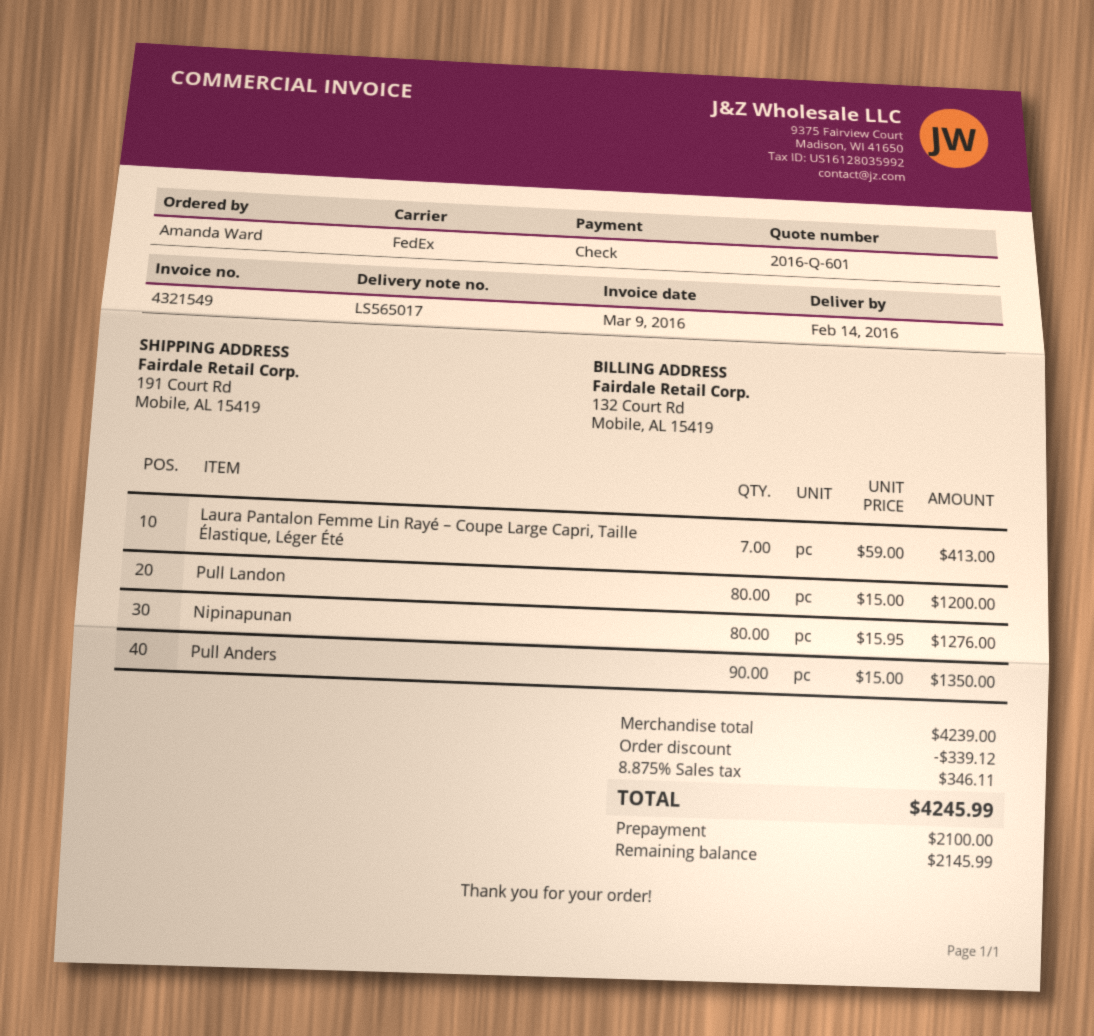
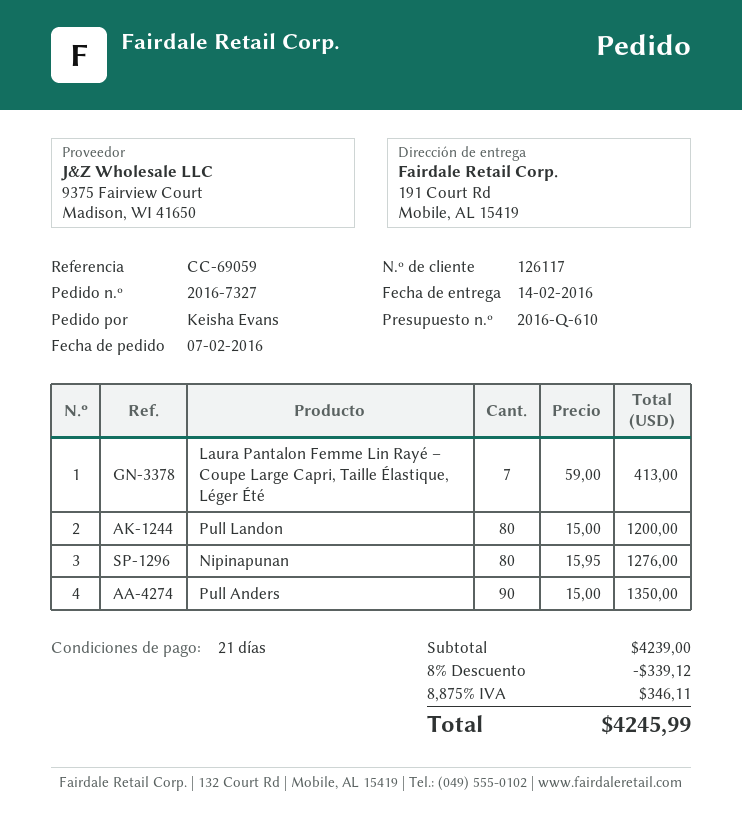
quote number: 2016-Q-601 -> 2016-Q-610
ordered by: Amanda Ward -> Keisha Evans

